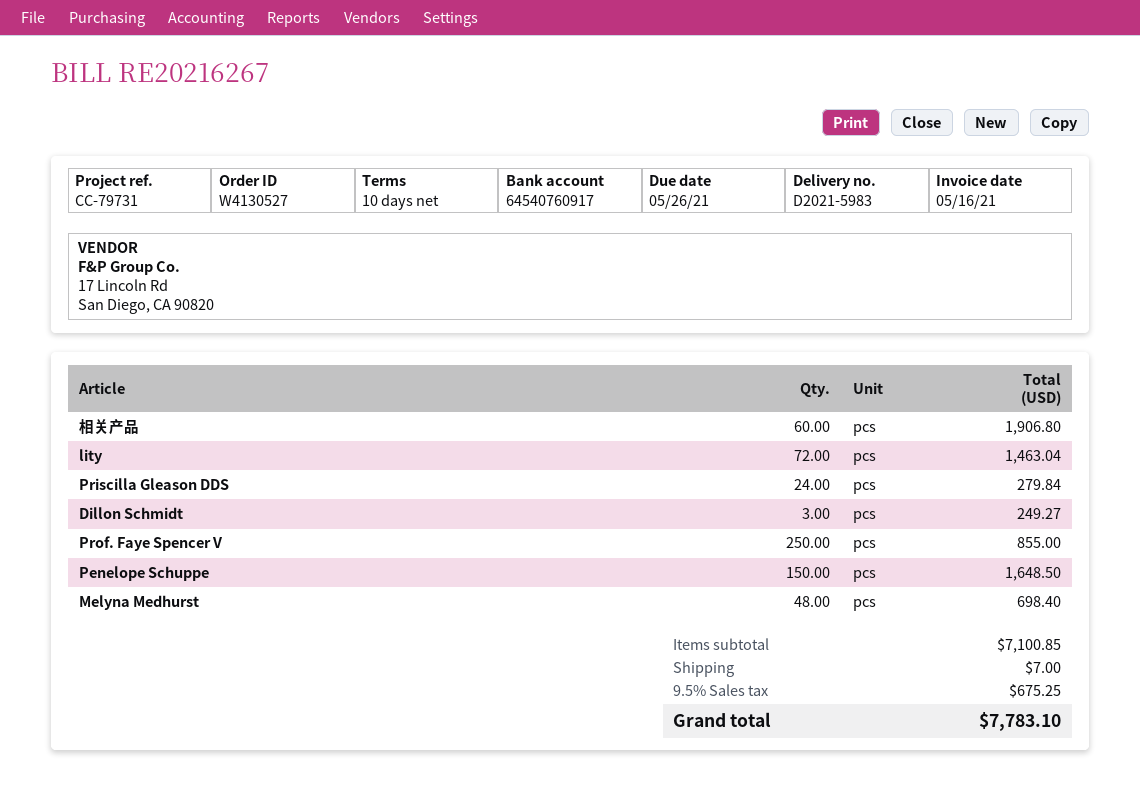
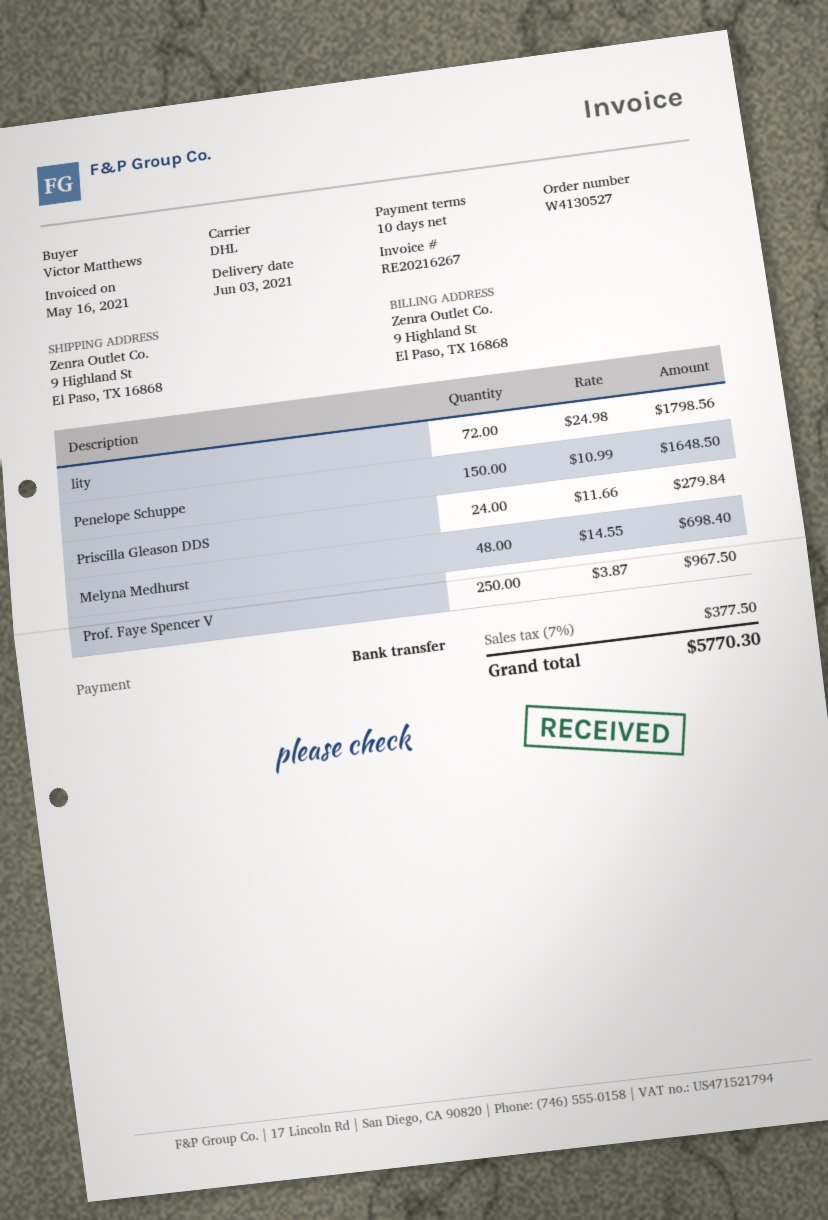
相关产品: 60 for 1906.80 -> none
lity: 72 for 1463.04 -> 72 for 1798.56
Dillon Schmidt: 3 for 249.27 -> none
Prof. Faye Spencer V: 250 for 855.00 -> 250 for 967.50
shipping: 7.00 -> none
tax: 9.5% = 675.25 -> 7% = 377.50
total: 7783.10 -> 5770.30

